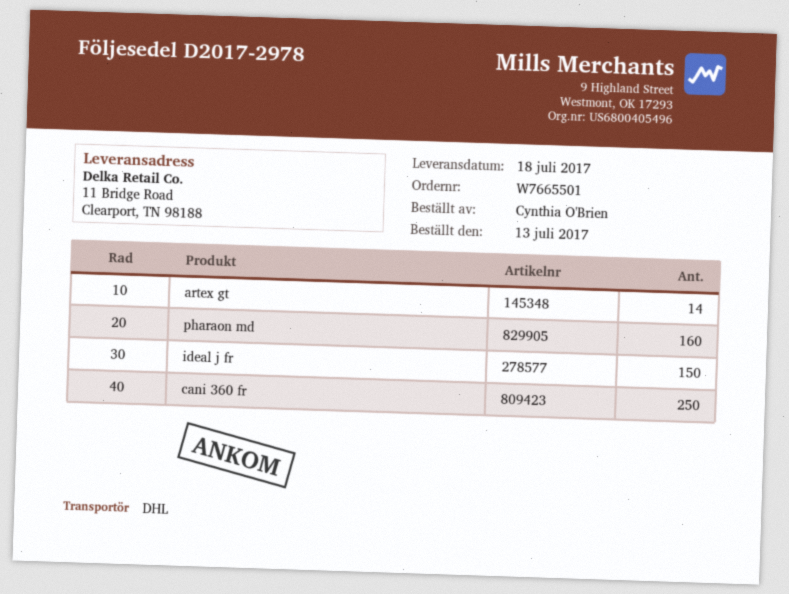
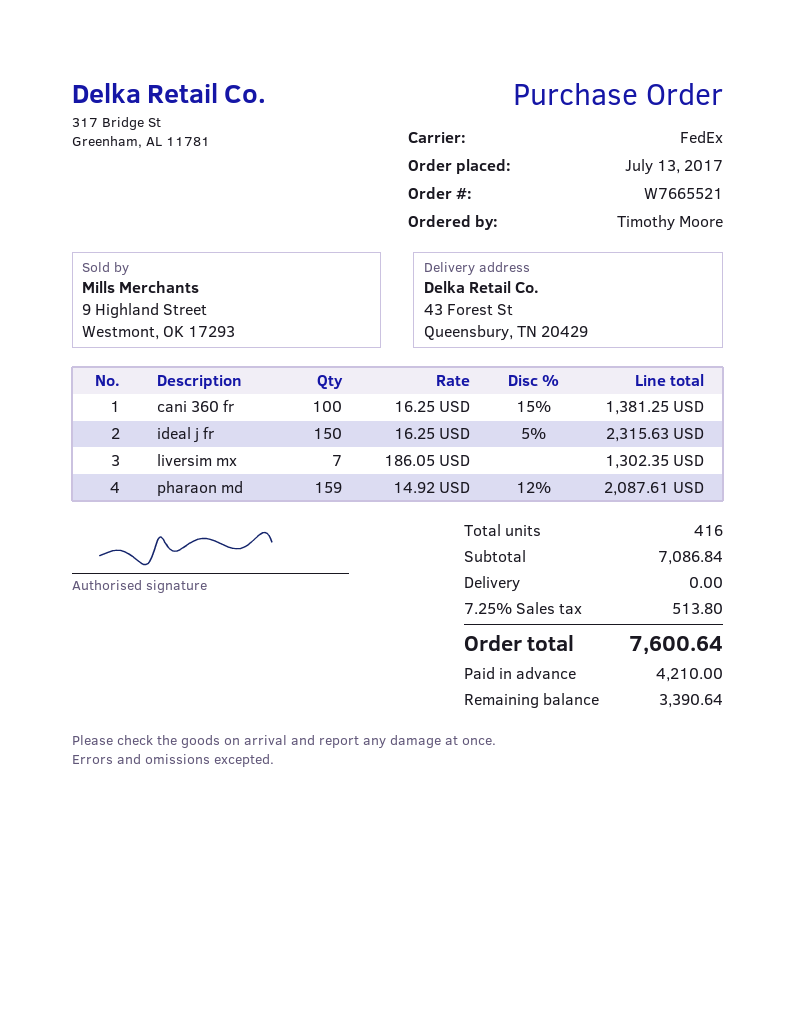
order number: W7665501 -> W7665521
ordered by: Cynthia O'Brien -> Timothy Moore
shipping method: DHL -> FedEx
ship to: 11 Bridge Road, Clearport, TN 98188 -> 43 Forest St, Queensbury, TN 20429
artex gt: 14 -> none
pharaon md: 160 -> 159
cani 360 fr: 250 -> 100
liversim mx: none -> 7

